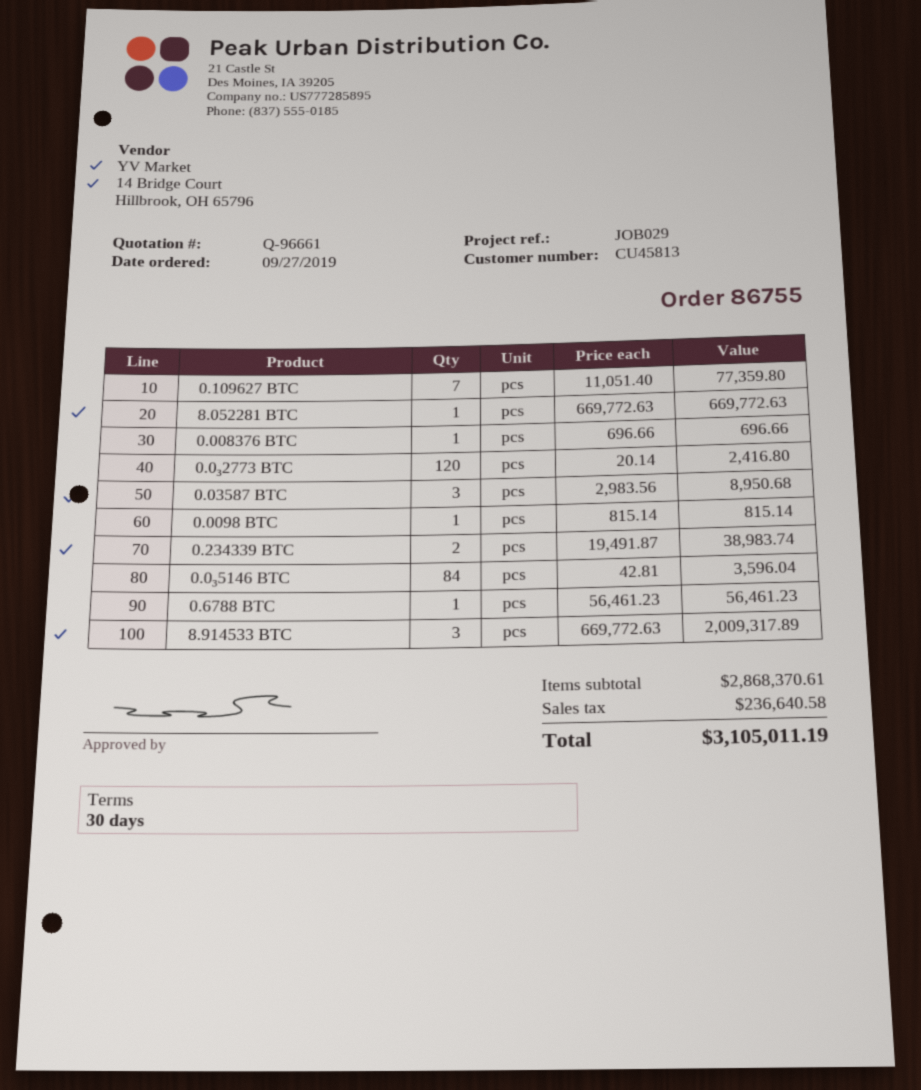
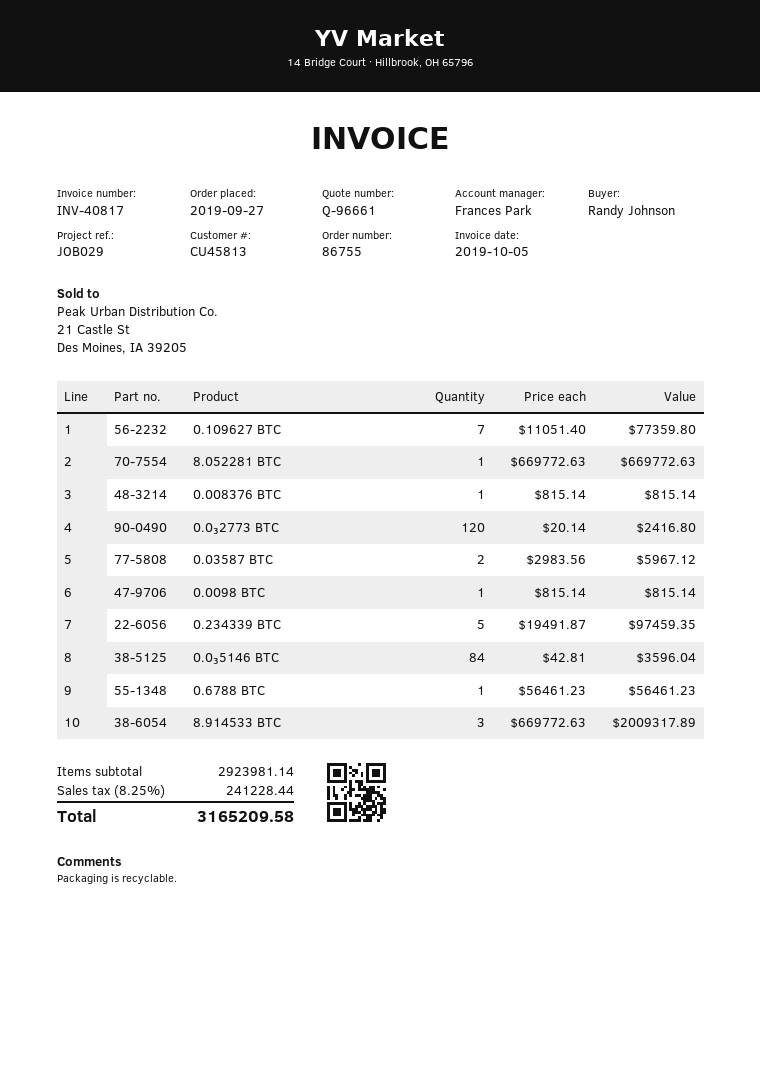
0.008376 BTC: 1 x 696.66 = 696.66 -> 1 x 815.14 = 815.14
0.03587 BTC: 3 x 2983.56 = 8950.68 -> 2 x 2983.56 = 5967.12
0.234339 BTC: 2 x 19491.87 = 38983.74 -> 5 x 19491.87 = 97459.35
subtotal: 2868370.61 -> 2923981.14
tax: 236640.58 -> 241228.44
total: 3105011.19 -> 3165209.58

